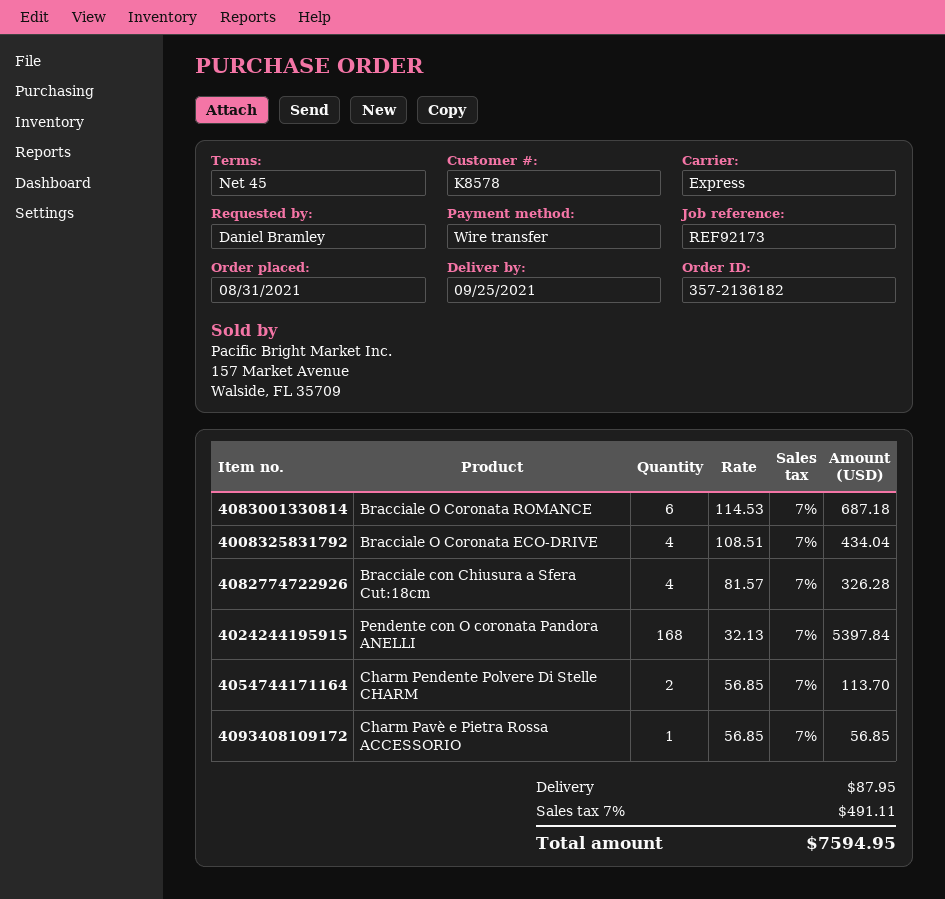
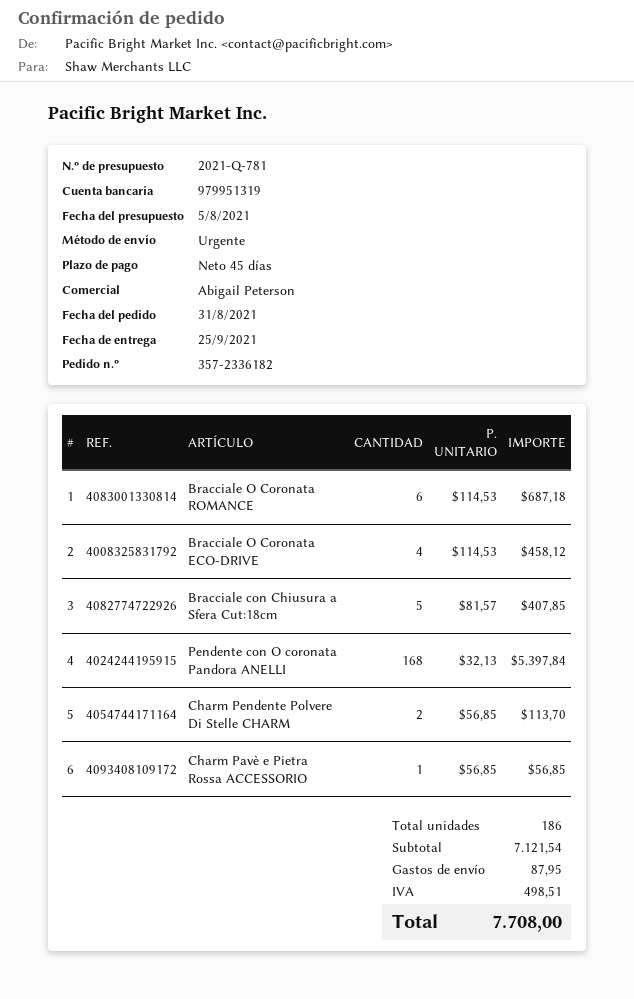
order number: 357-2136182 -> 357-2336182
Bracciale O Coronata ECO-DRIVE: 4 x 108.51 = 434.04 -> 4 x 114.53 = 458.12
Bracciale con Chiusura a Sfera Cut:18cm: 4 x 81.57 = 326.28 -> 5 x 81.57 = 407.85
tax: 491.11 -> 498.51
total: 7594.95 -> 7708.00

